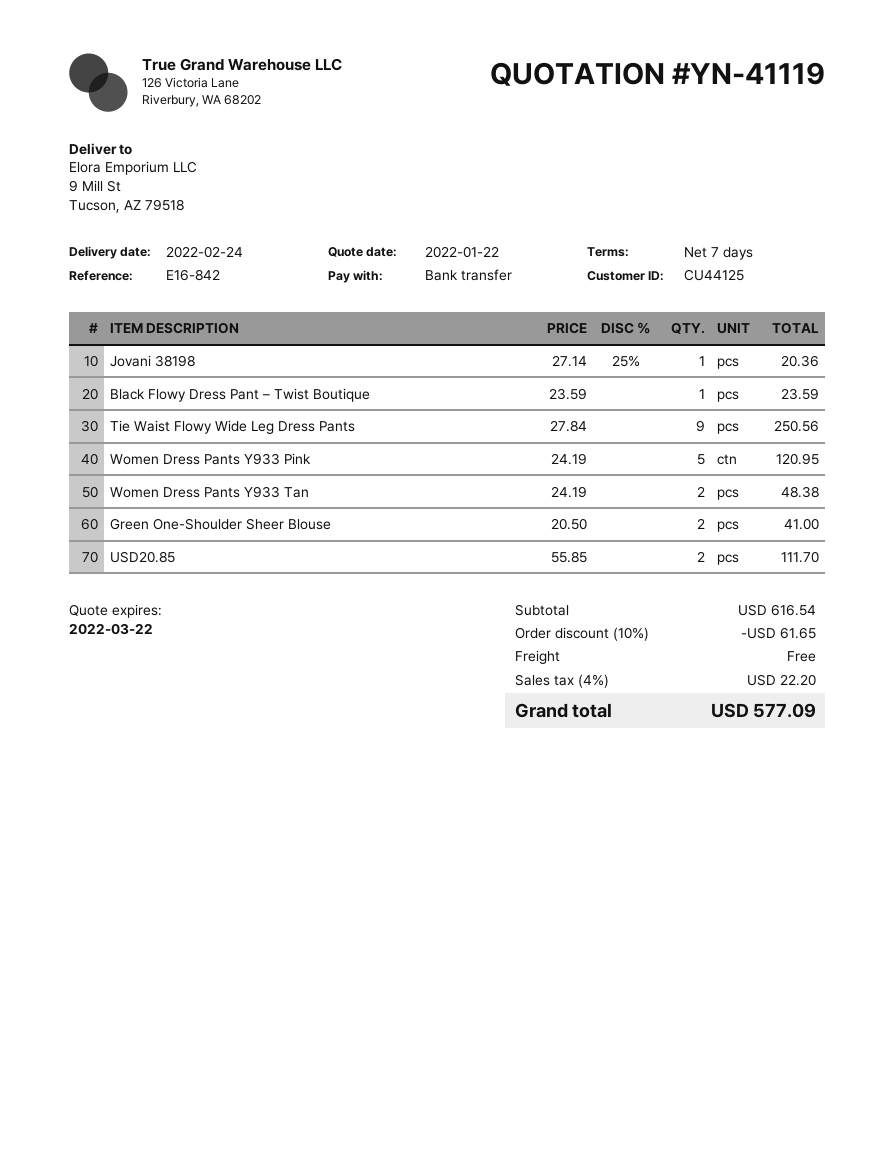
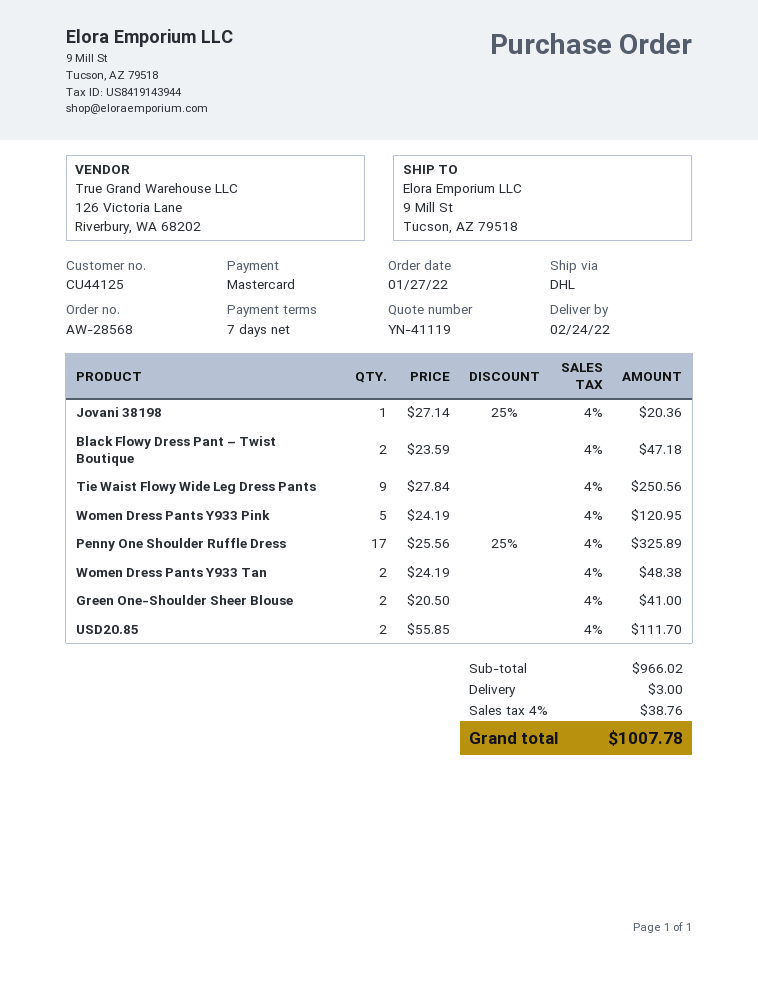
payment method: bank transfer -> Mastercard
Black Flowy Dress Pant – Twist Boutique: 1 x 23.59 = 23.59 -> 2 x 23.59 = 47.18
Penny One Shoulder Ruffle Dress: none -> 17 x 25.56 - 25% = 325.89
subtotal: 616.54 -> 966.02
discount: 10% = 61.65 -> none
shipping: 0.00 -> 3.00
tax: 4% = 22.20 -> 4% = 38.76
total: 577.09 -> 1007.78

